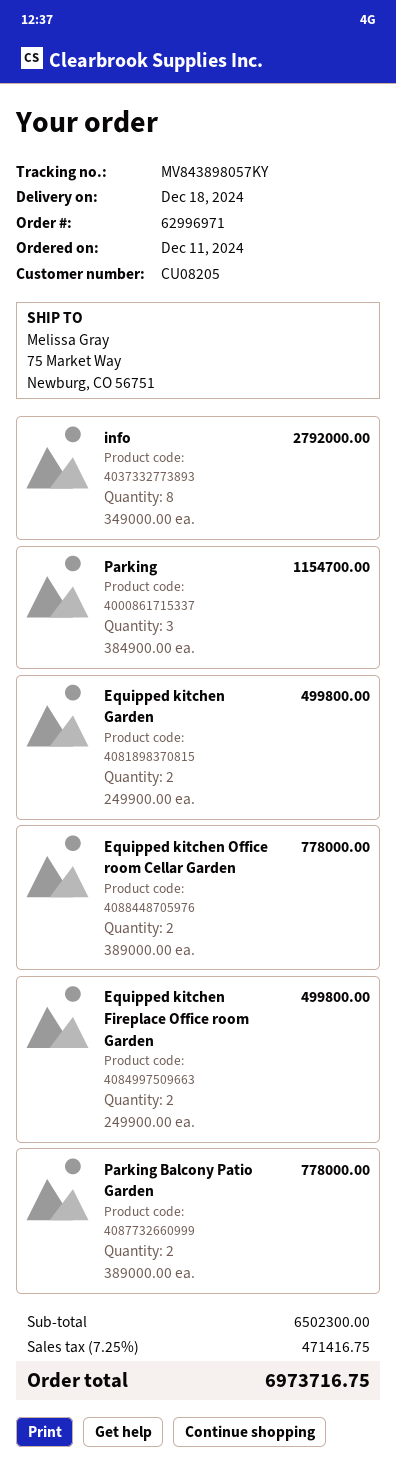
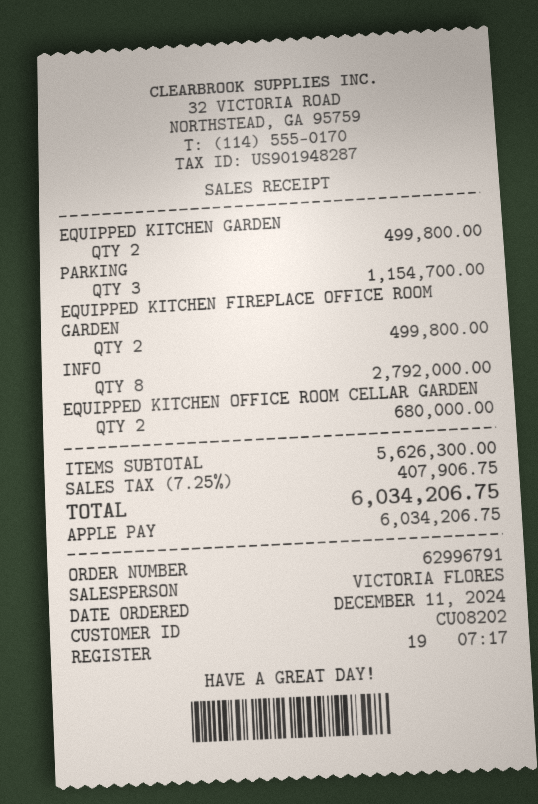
order number: 62996971 -> 62996791
customer number: CU08205 -> CU08202
Equipped kitchen Office room Cellar Garden: 2 for 778000.00 -> 2 for 680000.00
Parking Balcony Patio Garden: 2 for 778000.00 -> none
subtotal: 6502300.00 -> 5626300.00
tax: 7.25% = 471416.75 -> 7.25% = 407906.75
total: 6973716.75 -> 6034206.75

